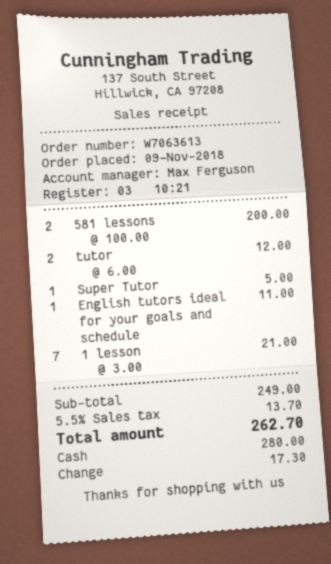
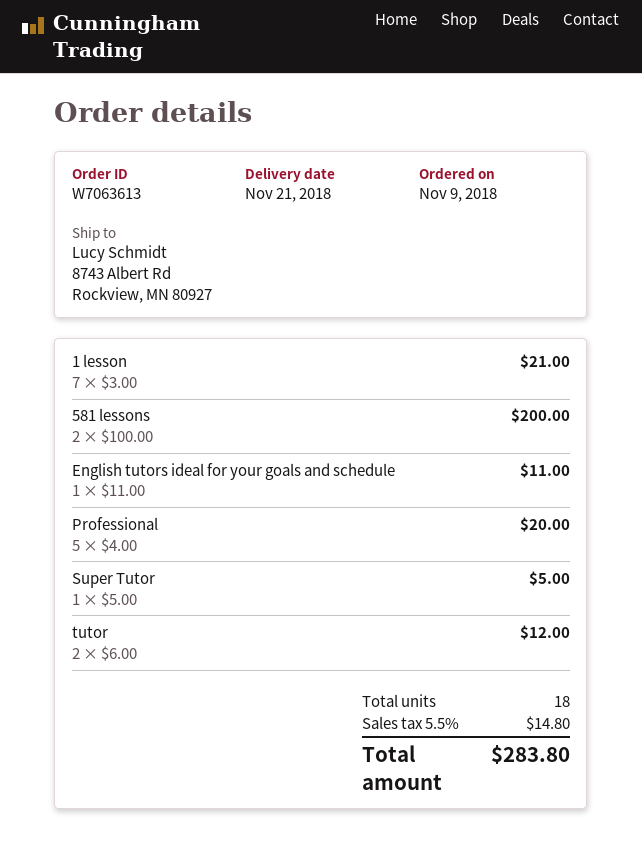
Professional: none -> 5 x 4.00 = 20.00
tax: 5.5% = 13.70 -> 5.5% = 14.80
total: 262.70 -> 283.80

